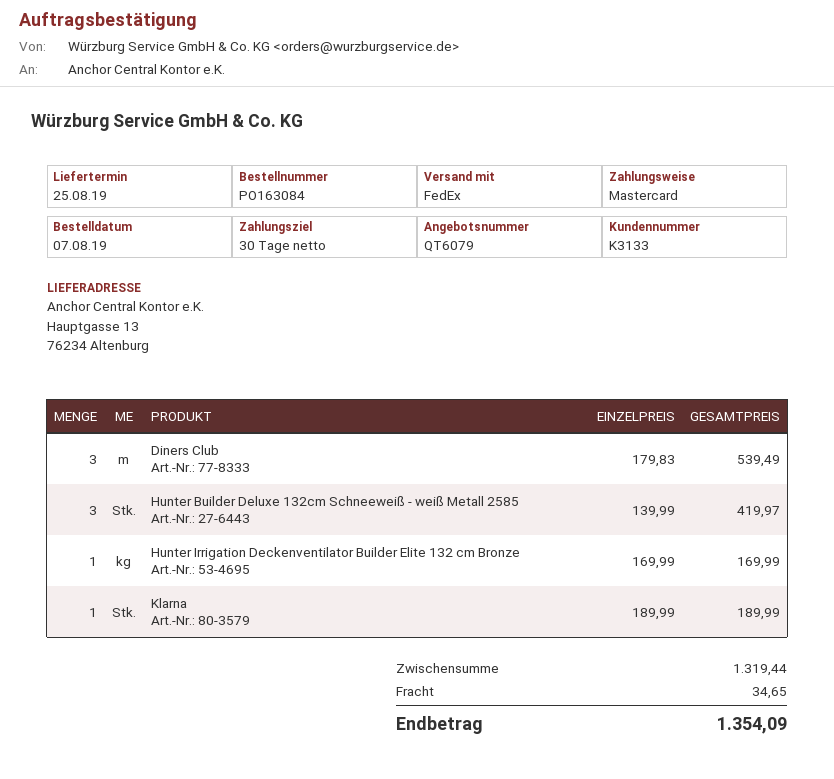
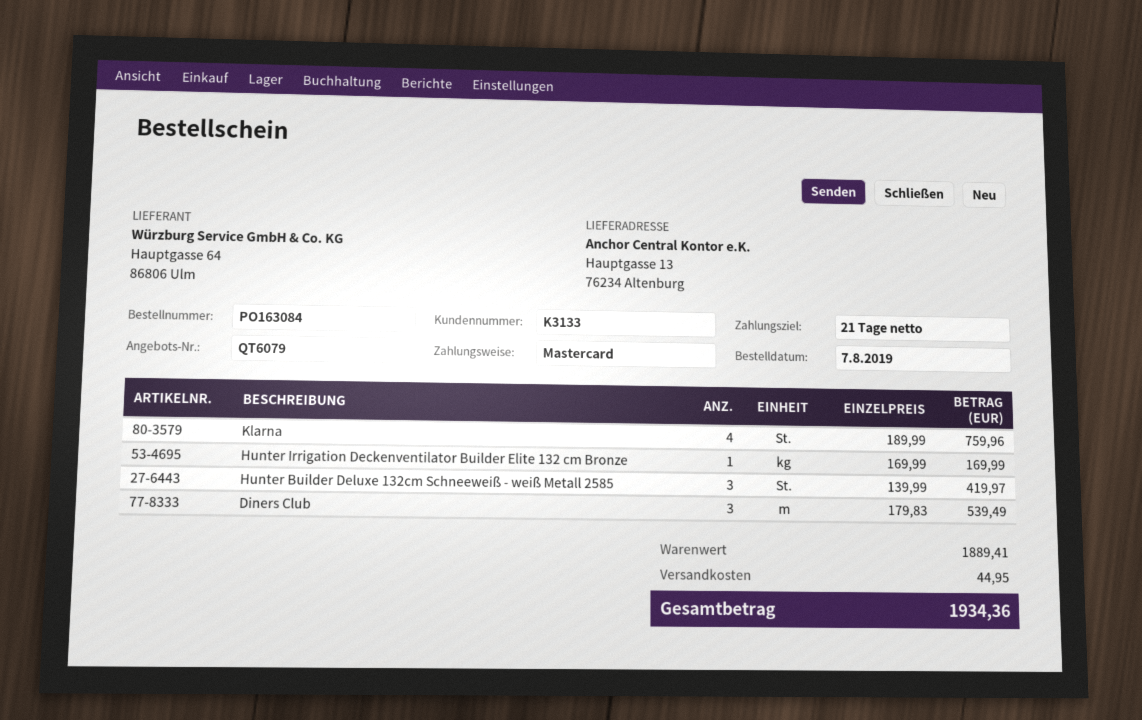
payment terms: 30 days -> 21 days
Klarna: 1 x 189.99 = 189.99 -> 4 x 189.99 = 759.96
subtotal: 1319.44 -> 1889.41
shipping: 34.65 -> 44.95
total: 1354.09 -> 1934.36

